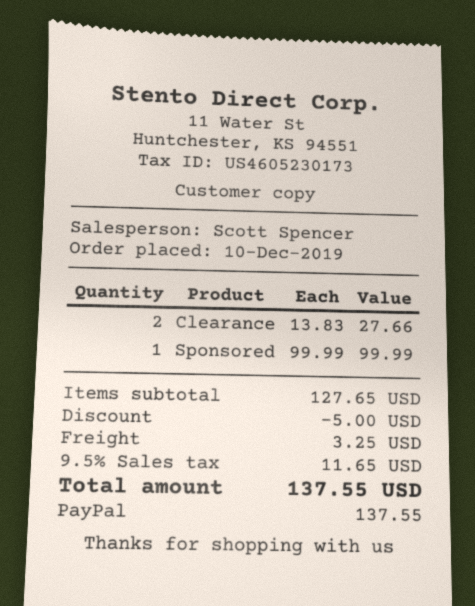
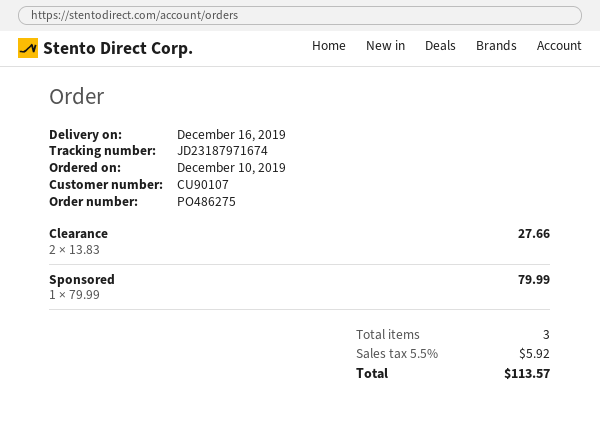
Sponsored: 1 x 99.99 = 99.99 -> 1 x 79.99 = 79.99
discount: 5.00 -> none
shipping: 3.25 -> none
tax: 9.5% = 11.65 -> 5.5% = 5.92
total: 137.55 -> 113.57

